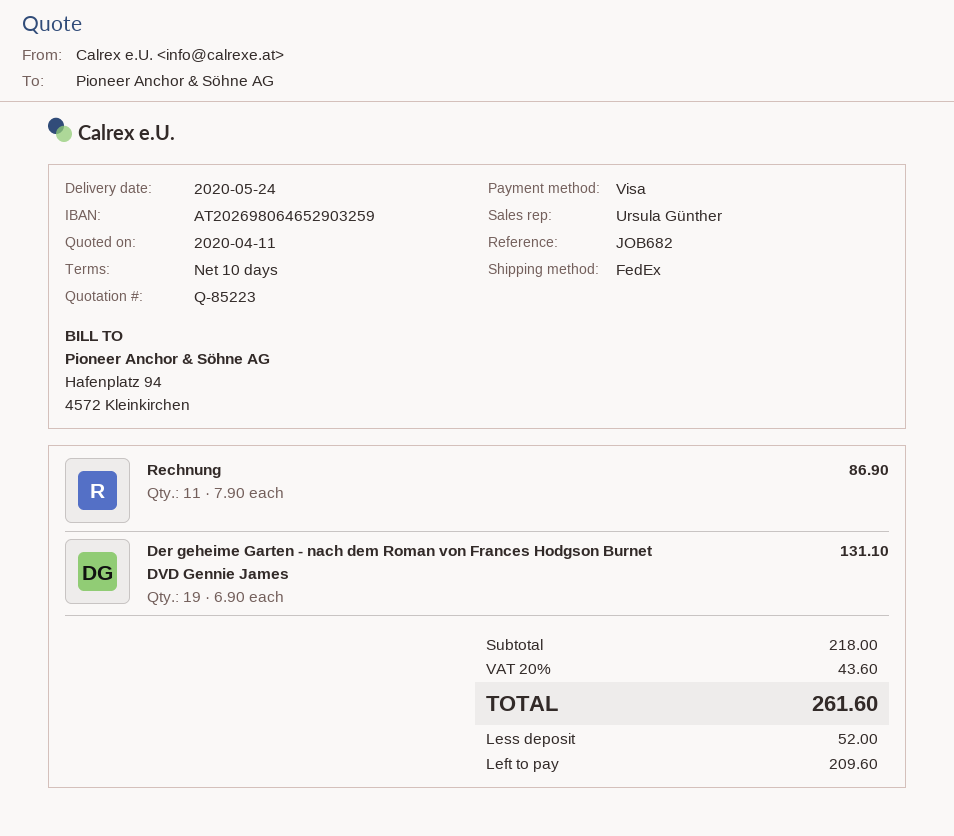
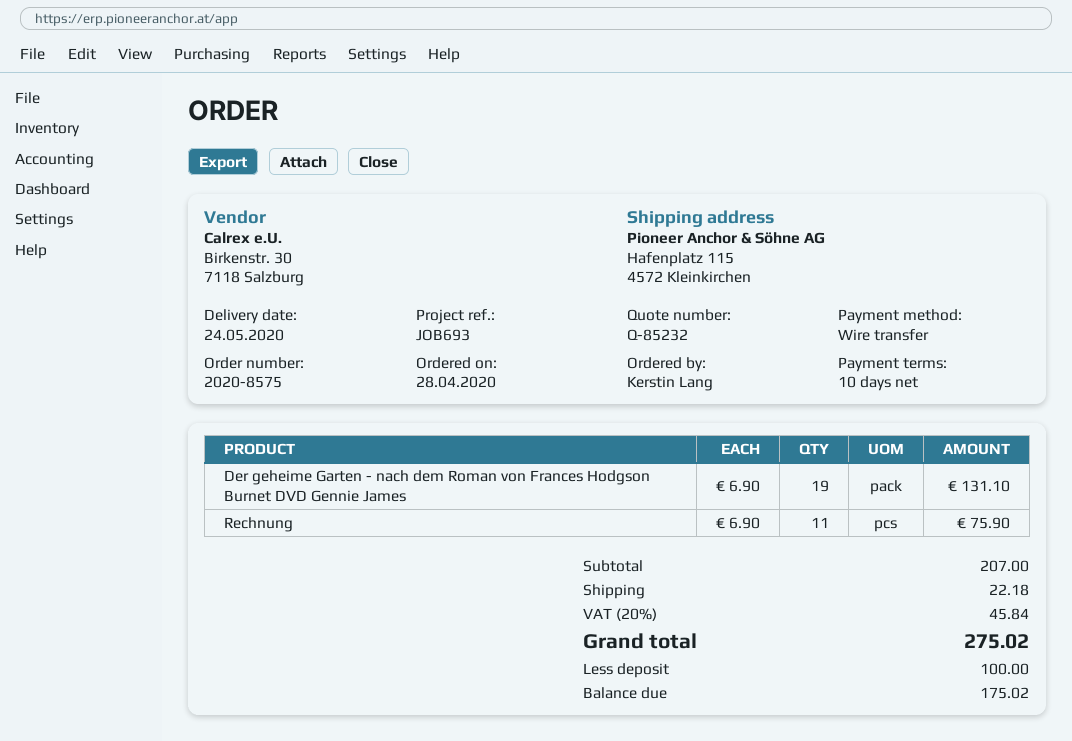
quote number: Q-85223 -> Q-85232
reference: JOB682 -> JOB693
payment method: Visa -> bank transfer
Rechnung: 11 x 7.90 = 86.90 -> 11 x 6.90 = 75.90
subtotal: 218.00 -> 207.00
shipping: none -> 22.18
tax: 20% = 43.60 -> 20% = 45.84
total: 261.60 -> 275.02
deposit: 52.00 -> 100.00
balance: 209.60 -> 175.02

